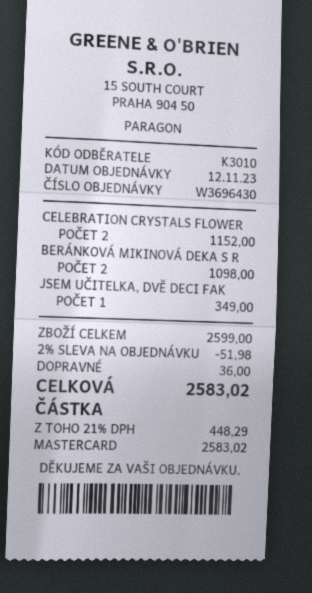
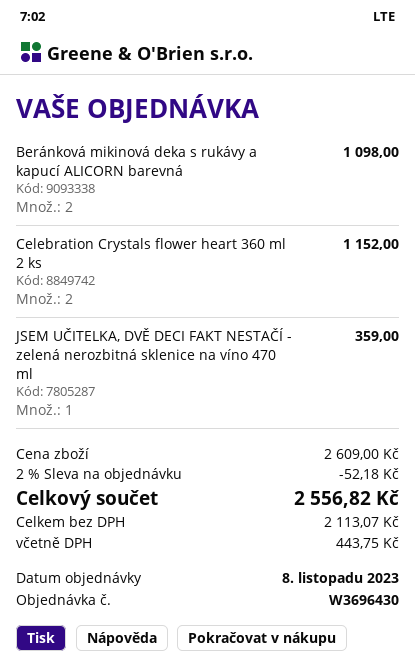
order date: 2023-11-12 -> 2023-11-08
JSEM UČITELKA, DVĚ DECI FAK: 1 for 349.00 -> 1 for 359.00
subtotal: 2599.00 -> 2609.00
discount: 2% = 51.98 -> 2% = 52.18
shipping: 36.00 -> none
tax: 448.29 -> 443.75
total: 2583.02 -> 2556.82

